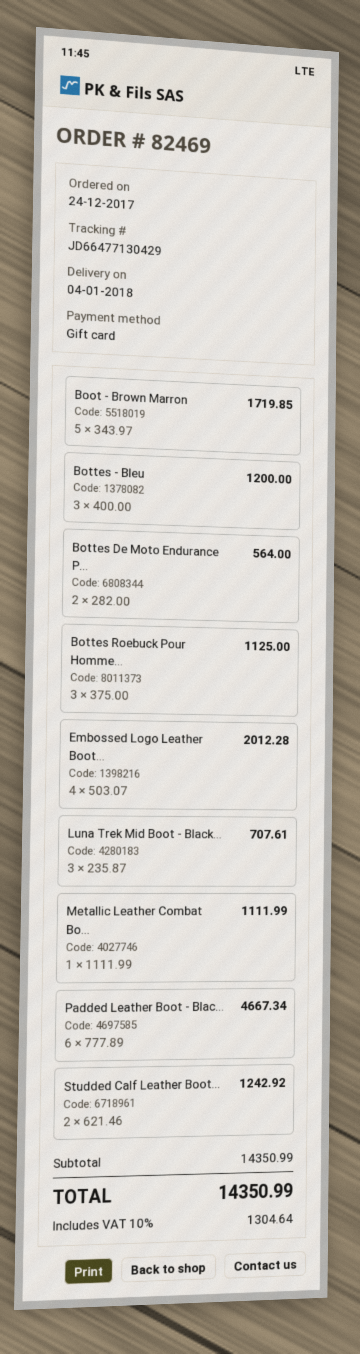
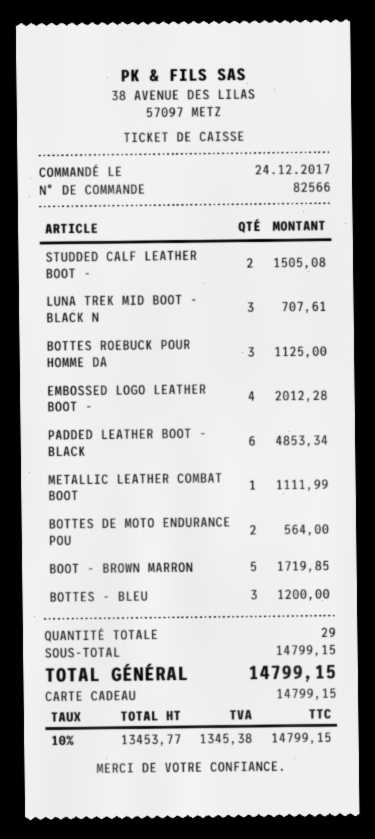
order number: 82469 -> 82566
Padded Leather Boot - Blac...: 6 for 4667.34 -> 6 for 4853.34
Studded Calf Leather Boot...: 2 for 1242.92 -> 2 for 1505.08
subtotal: 14350.99 -> 14799.15
tax: 10% = 1304.64 -> 10% = 1345.38
total: 14350.99 -> 14799.15

